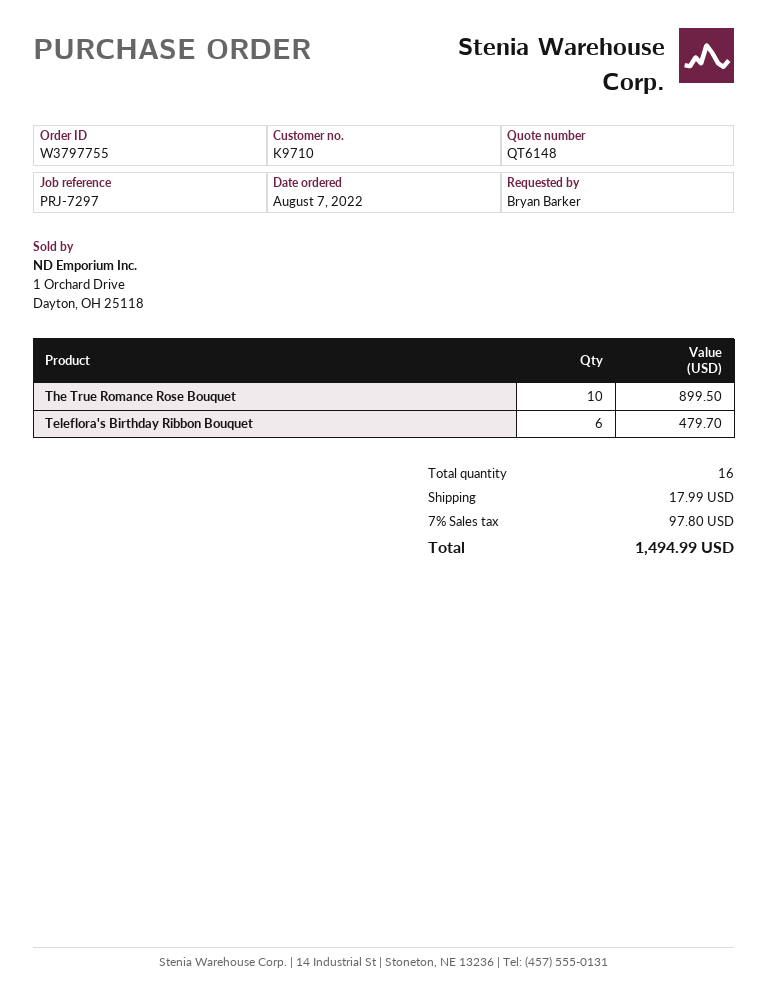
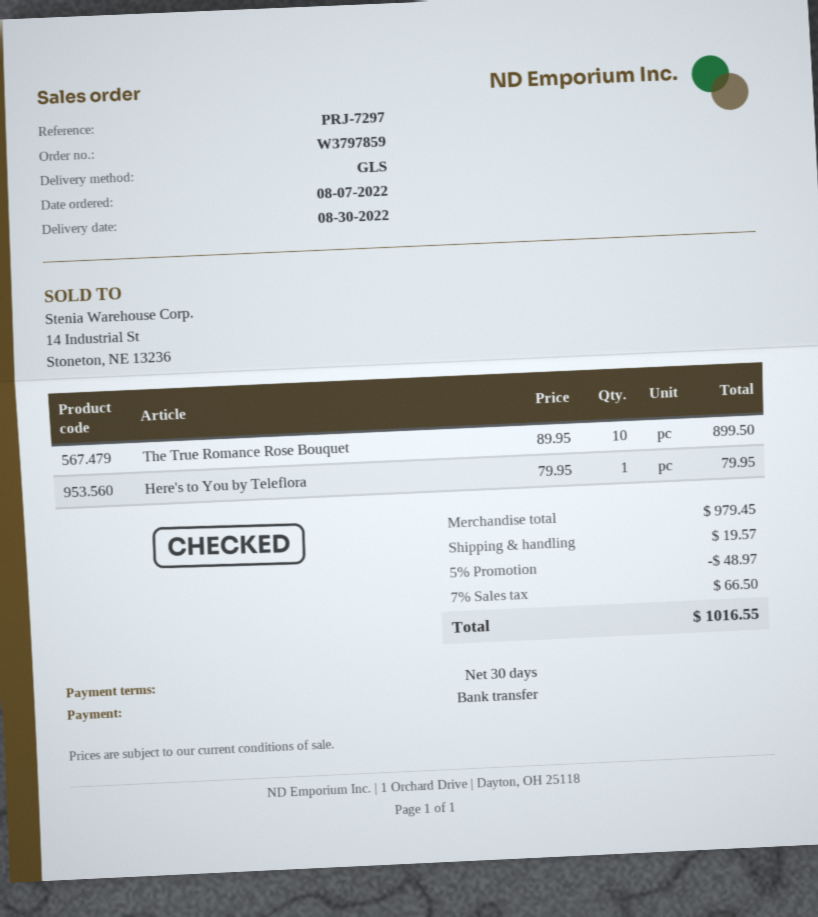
order number: W3797755 -> W3797859
Teleflora's Birthday Ribbon Bouquet: 6 for 479.70 -> none
Here's to You by Teleflora: none -> 1 for 79.95
discount: none -> 5% = 48.97
shipping: 17.99 -> 19.57
tax: 7% = 97.80 -> 7% = 66.50
total: 1494.99 -> 1016.55

